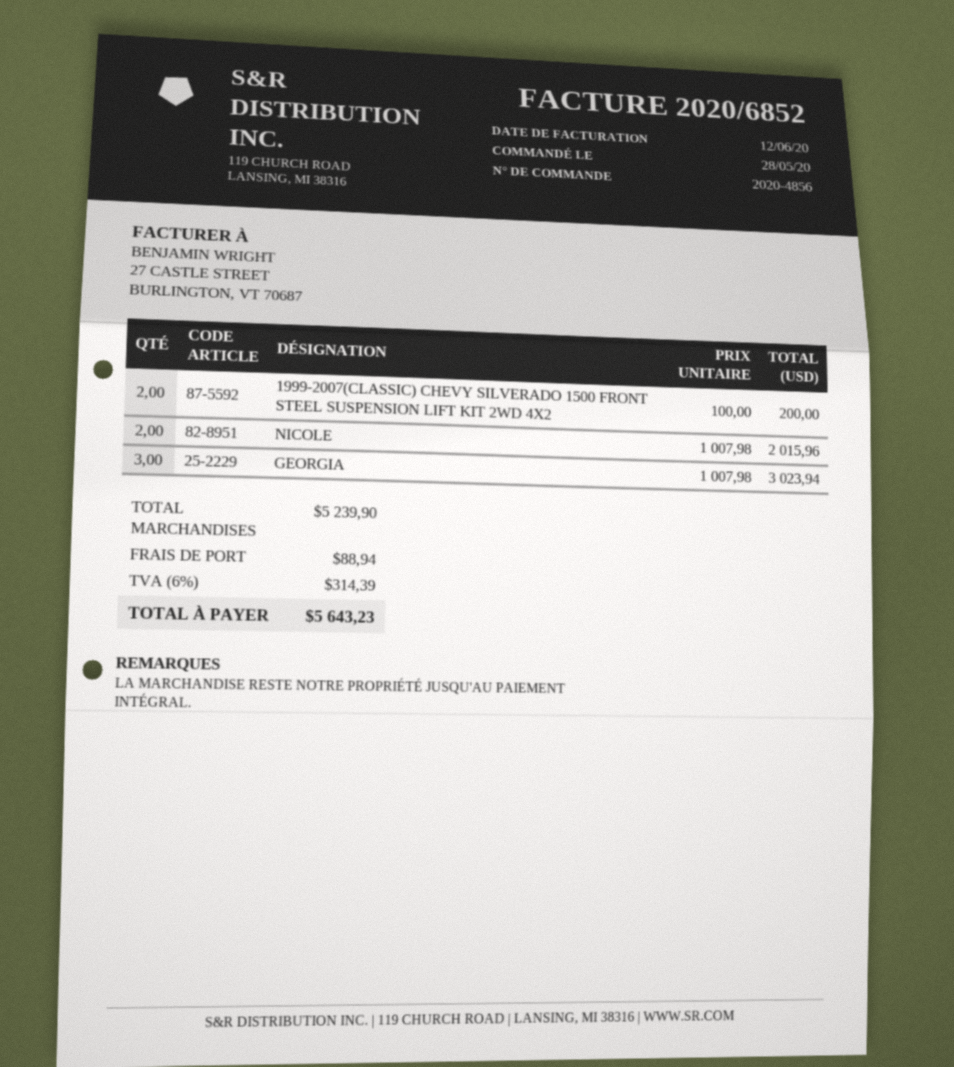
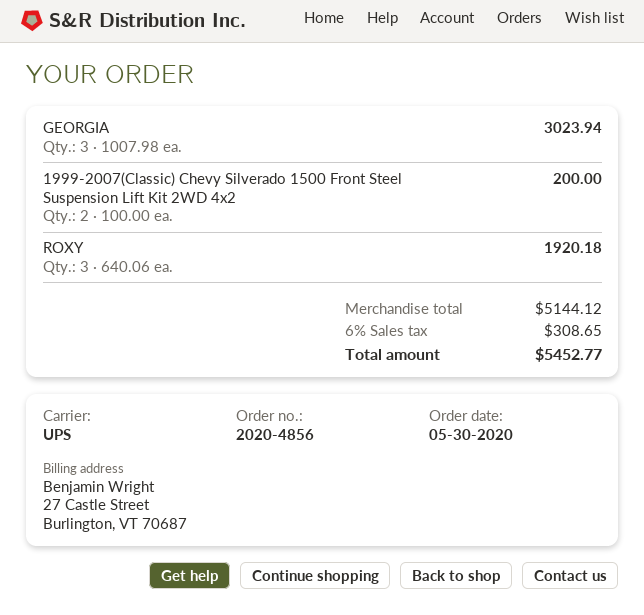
order date: 2020-05-28 -> 2020-05-30
NICOLE: 2 x 1007.98 = 2015.96 -> none
ROXY: none -> 3 x 640.06 = 1920.18
subtotal: 5239.90 -> 5144.12
shipping: 88.94 -> none
tax: 6% = 314.39 -> 6% = 308.65
total: 5643.23 -> 5452.77

